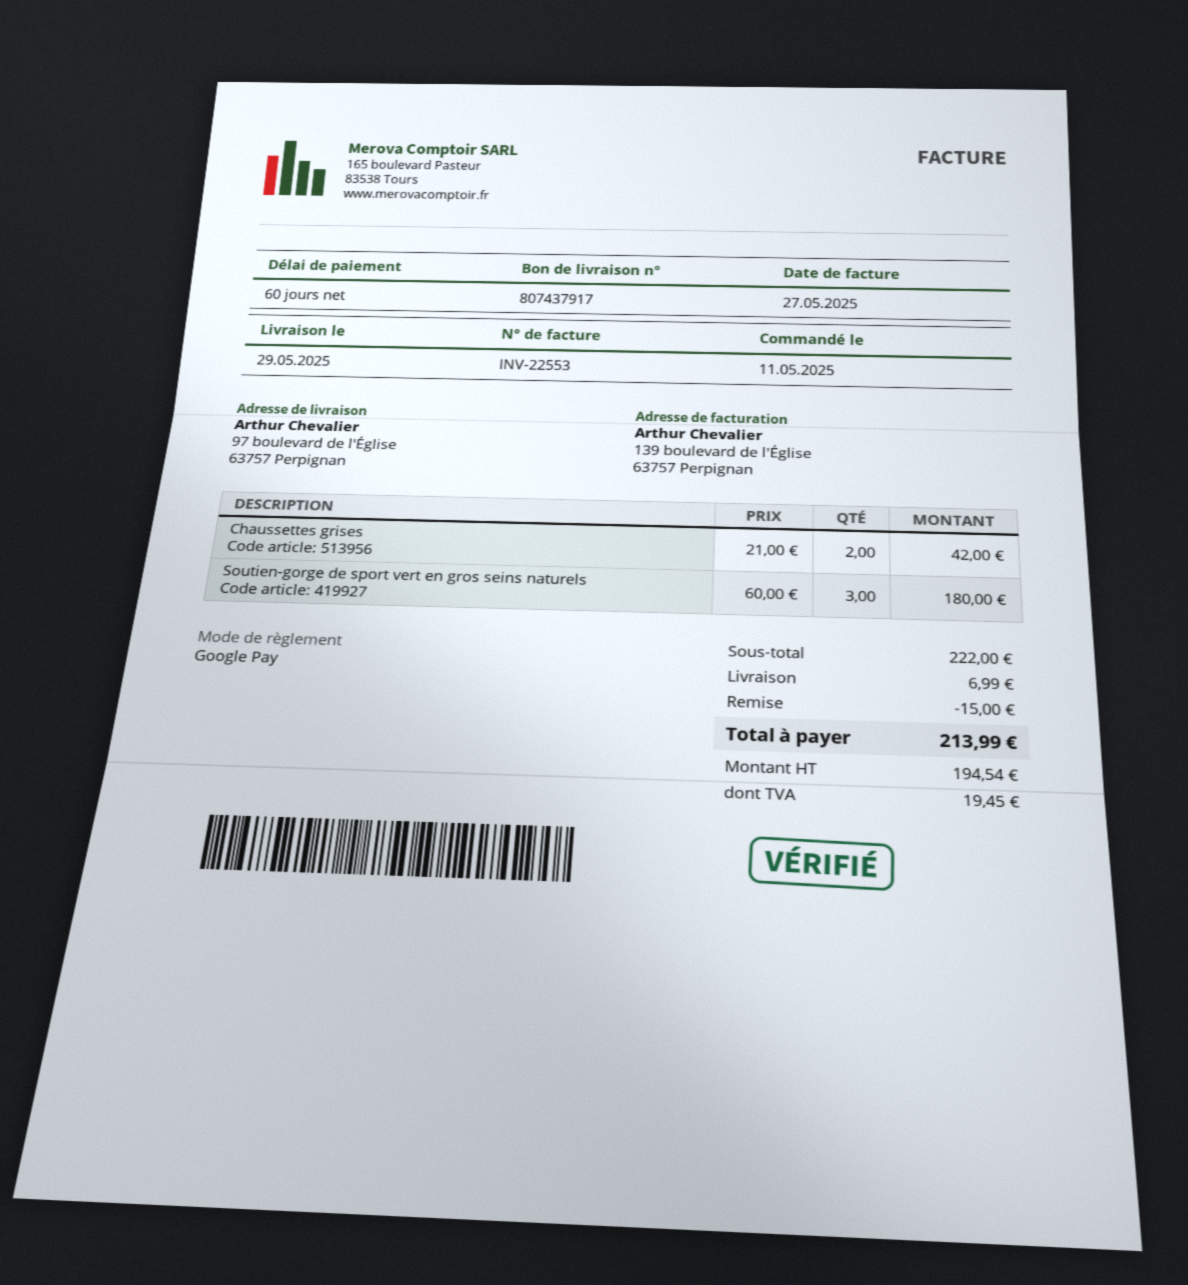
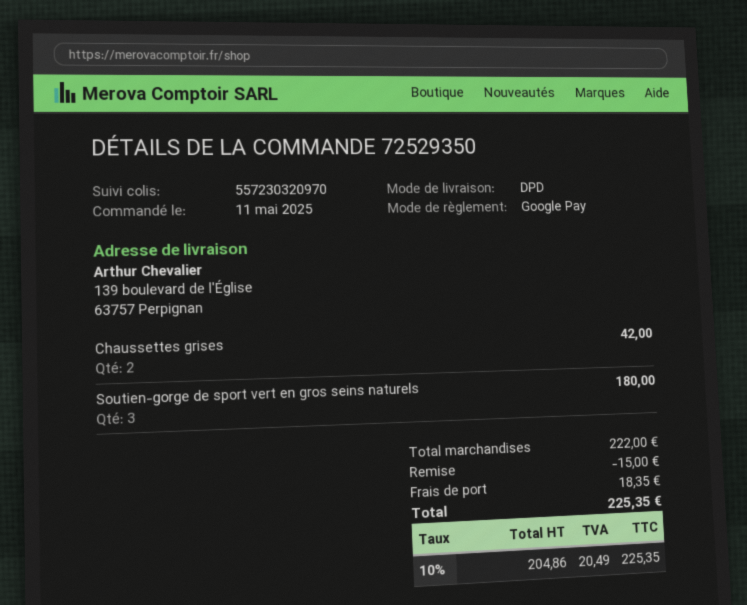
ship to: 97 boulevard de l'Église, 63757 Perpignan -> 139 boulevard de l'Église, 63757 Perpignan
shipping: 6.99 -> 18.35
net: 194.54 -> 204.86
tax: 19.45 -> 20.49
total: 213.99 -> 225.35

